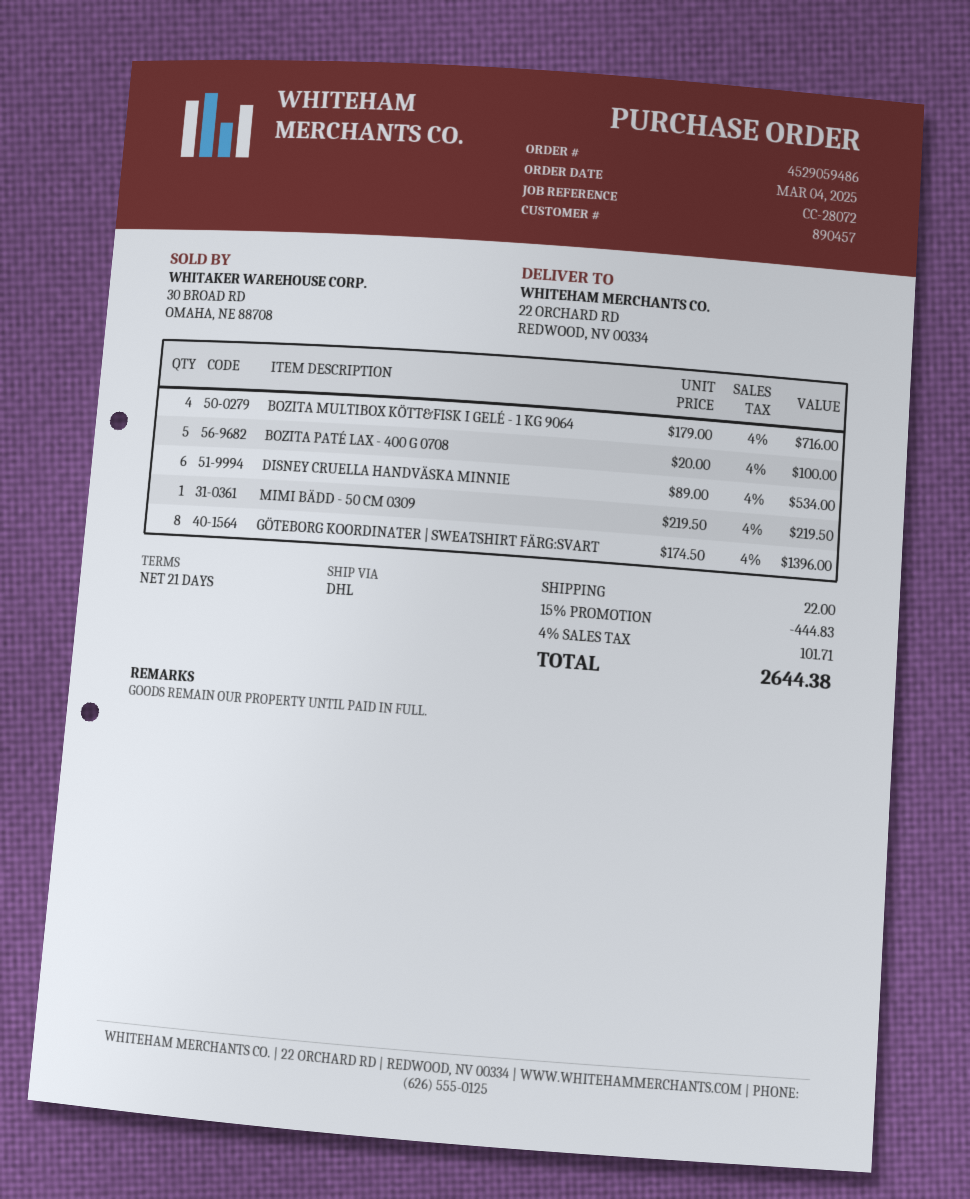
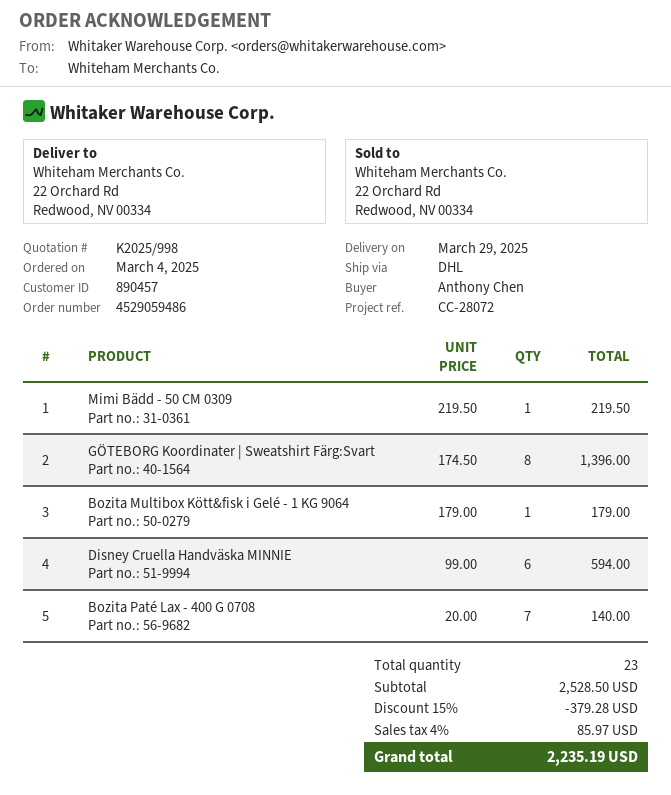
BOZITA MULTIBOX KÖTT&FISK I GELÉ - 1 KG 9064: 4 x 179.00 = 716.00 -> 1 x 179.00 = 179.00
BOZITA PATÉ LAX - 400 G 0708: 5 x 20.00 = 100.00 -> 7 x 20.00 = 140.00
DISNEY CRUELLA HANDVÄSKA MINNIE: 6 x 89.00 = 534.00 -> 6 x 99.00 = 594.00
discount: 15% = 444.83 -> 15% = 379.28
shipping: 22.00 -> none
tax: 4% = 101.71 -> 4% = 85.97
total: 2644.38 -> 2235.19

